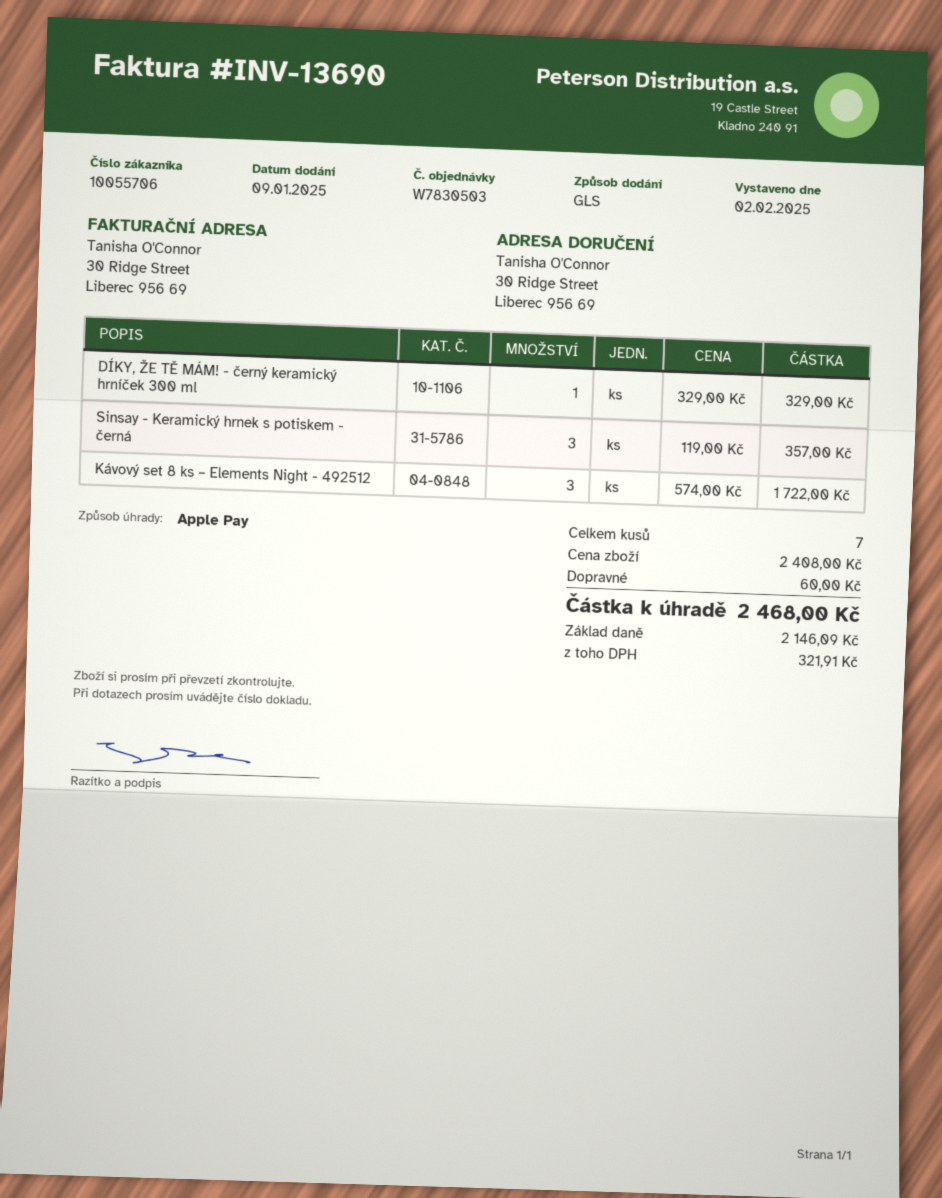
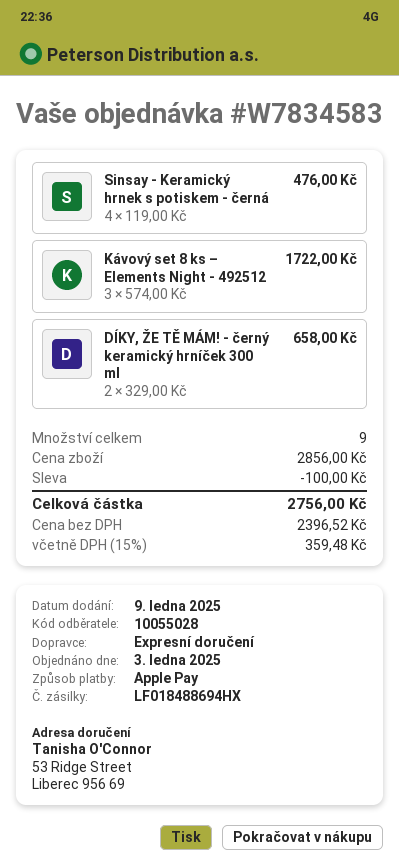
order number: W7830503 -> W7834583
customer number: 10055706 -> 10055028
shipping method: GLS -> express
ship to: 30 Ridge Street, Liberec 956 69 -> 53 Ridge Street, Liberec 956 69
DÍKY, ŽE TĚ MÁM! - černý keramický hrníček 300 ml: 1 x 329.00 = 329.00 -> 2 x 329.00 = 658.00
Sinsay - Keramický hrnek s potiskem - černá: 3 x 119.00 = 357.00 -> 4 x 119.00 = 476.00
total quantity: 7 -> 9
subtotal: 2408.00 -> 2856.00
discount: none -> 100.00
shipping: 60.00 -> none
net: 2146.09 -> 2396.52
tax: 321.91 -> 359.48
total: 2468.00 -> 2756.00

